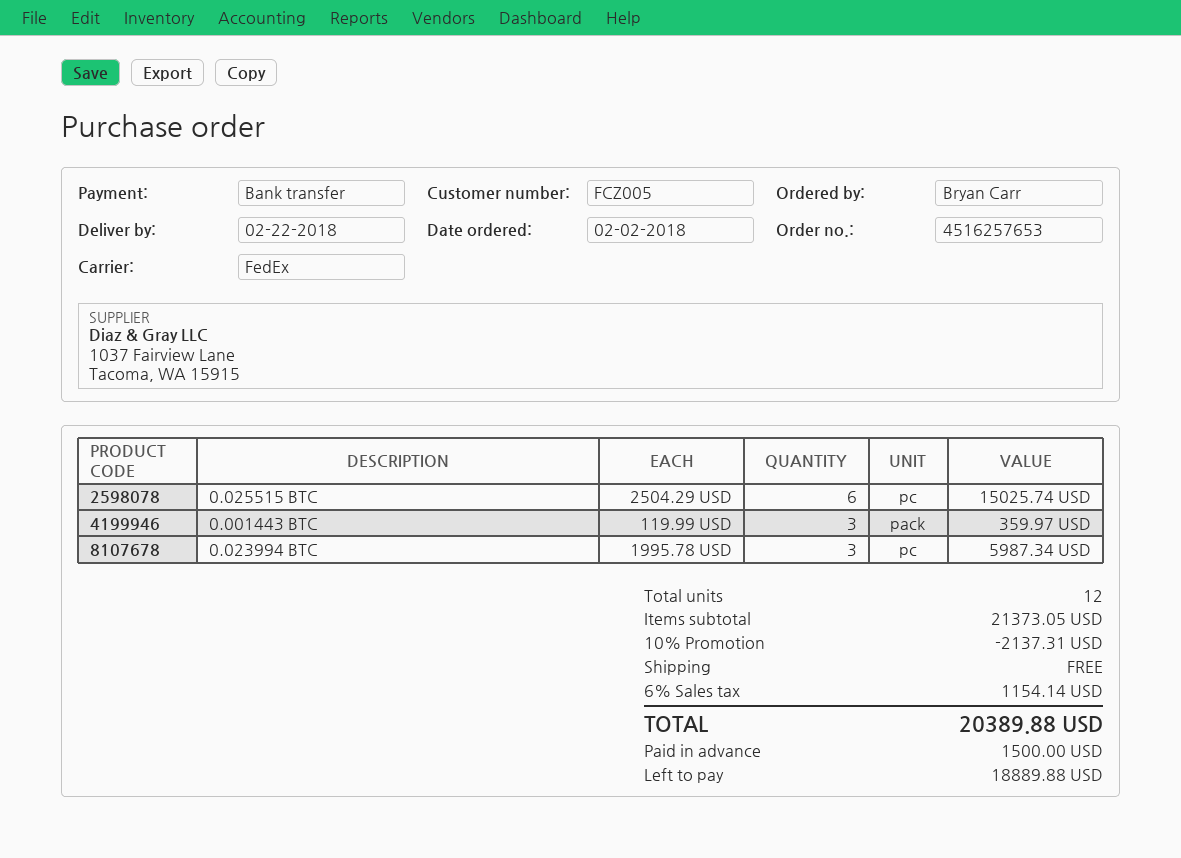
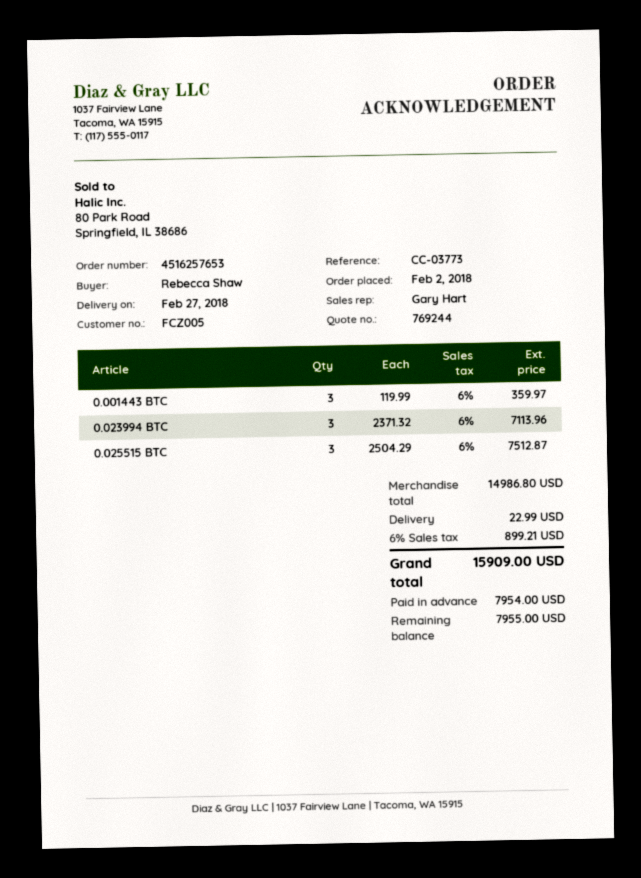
delivery date: 2018-02-22 -> 2018-02-27
ordered by: Bryan Carr -> Rebecca Shaw
0.025515 BTC: 6 x 2504.29 = 15025.74 -> 3 x 2504.29 = 7512.87
0.023994 BTC: 3 x 1995.78 = 5987.34 -> 3 x 2371.32 = 7113.96
subtotal: 21373.05 -> 14986.80
discount: 10% = 2137.31 -> none
shipping: 0.00 -> 22.99
tax: 6% = 1154.14 -> 6% = 899.21
total: 20389.88 -> 15909.00
deposit: 1500.00 -> 7954.00
balance: 18889.88 -> 7955.00

